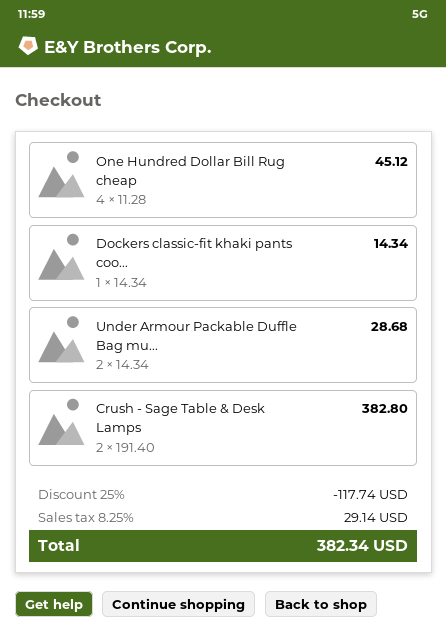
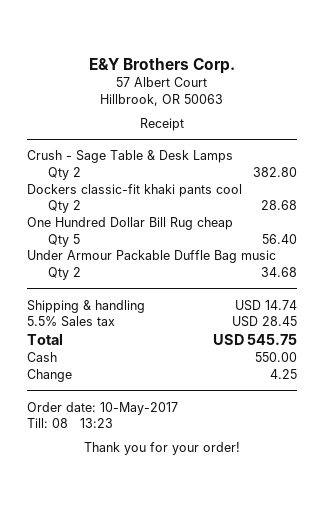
One Hundred Dollar Bill Rug cheap: 4 for 45.12 -> 5 for 56.40
Dockers classic-fit khaki pants coo...: 1 for 14.34 -> 2 for 28.68
Under Armour Packable Duffle Bag mu...: 2 for 28.68 -> 2 for 34.68
discount: 25% = 117.74 -> none
shipping: none -> 14.74
tax: 8.25% = 29.14 -> 5.5% = 28.45
total: 382.34 -> 545.75

